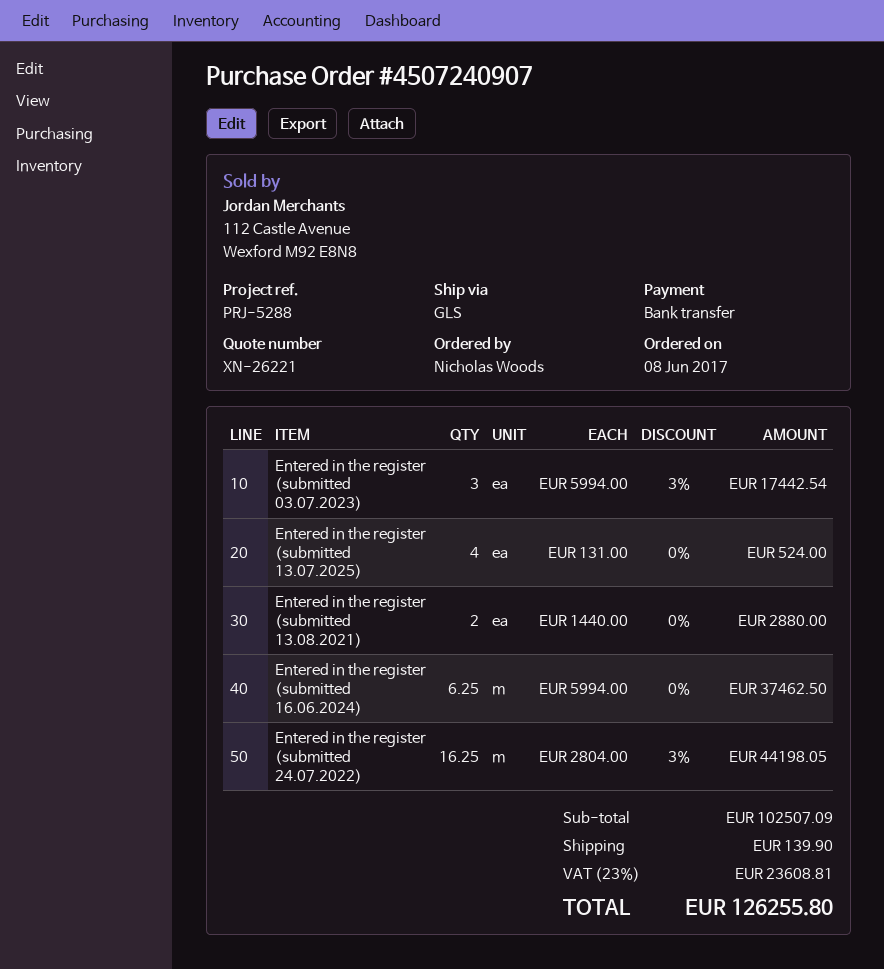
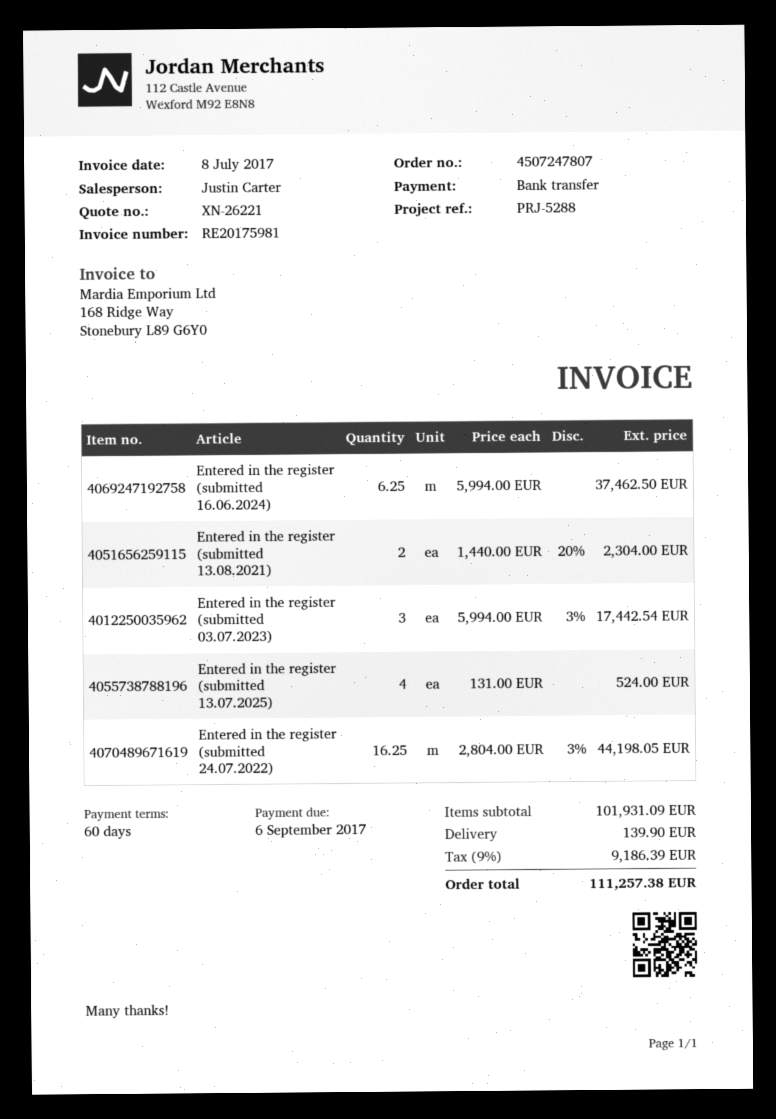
order number: 4507240907 -> 4507247807
Entered in the register (submitted 13.08.2021): 2 x 1440.00 = 2880.00 -> 2 x 1440.00 - 20% = 2304.00
subtotal: 102507.09 -> 101931.09
tax: 23% = 23608.81 -> 9% = 9186.39
total: 126255.80 -> 111257.38

